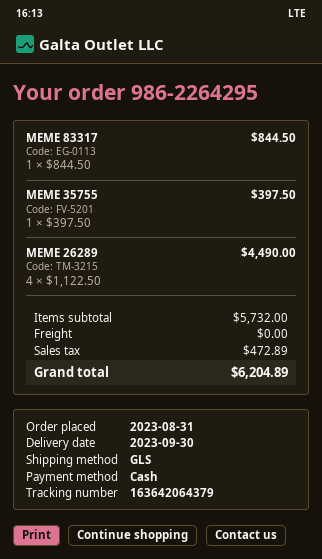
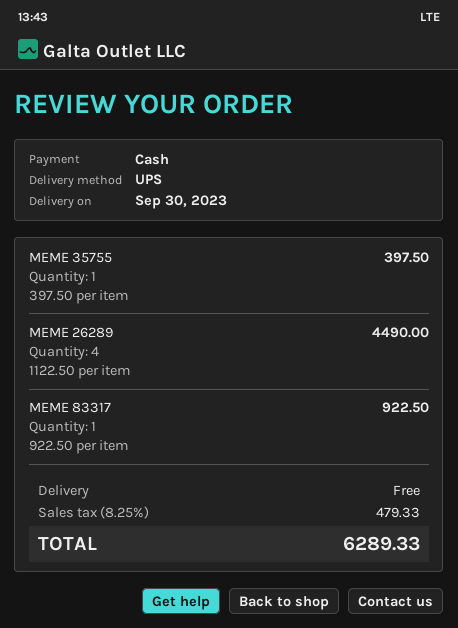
shipping method: GLS -> UPS
MEME 83317: 1 x 844.50 = 844.50 -> 1 x 922.50 = 922.50
tax: 472.89 -> 479.33
total: 6204.89 -> 6289.33

